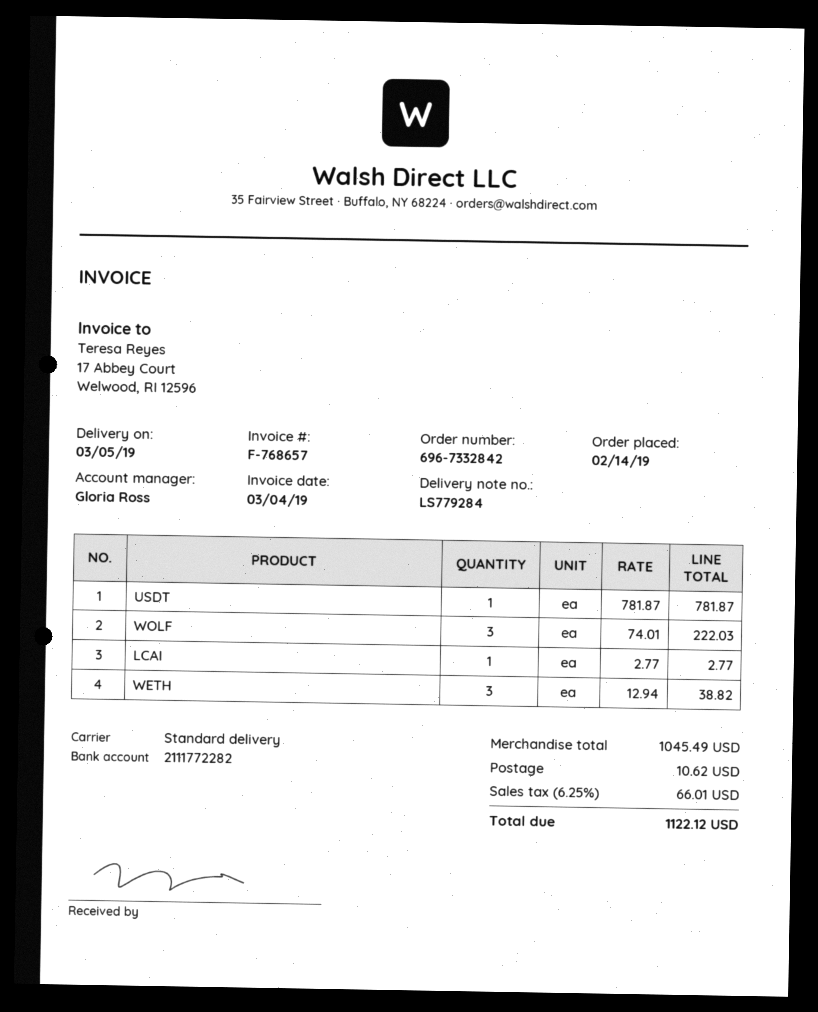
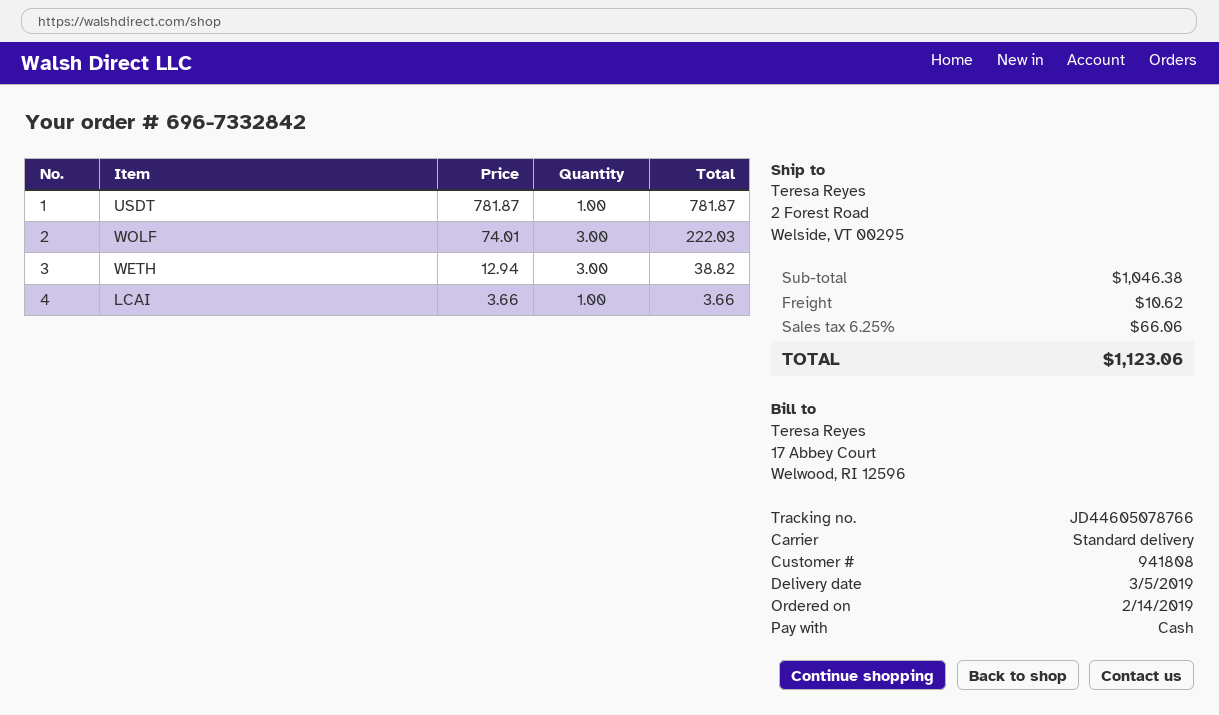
LCAI: 1 x 2.77 = 2.77 -> 1 x 3.66 = 3.66
subtotal: 1045.49 -> 1046.38
tax: 6.25% = 66.01 -> 6.25% = 66.06
total: 1122.12 -> 1123.06

